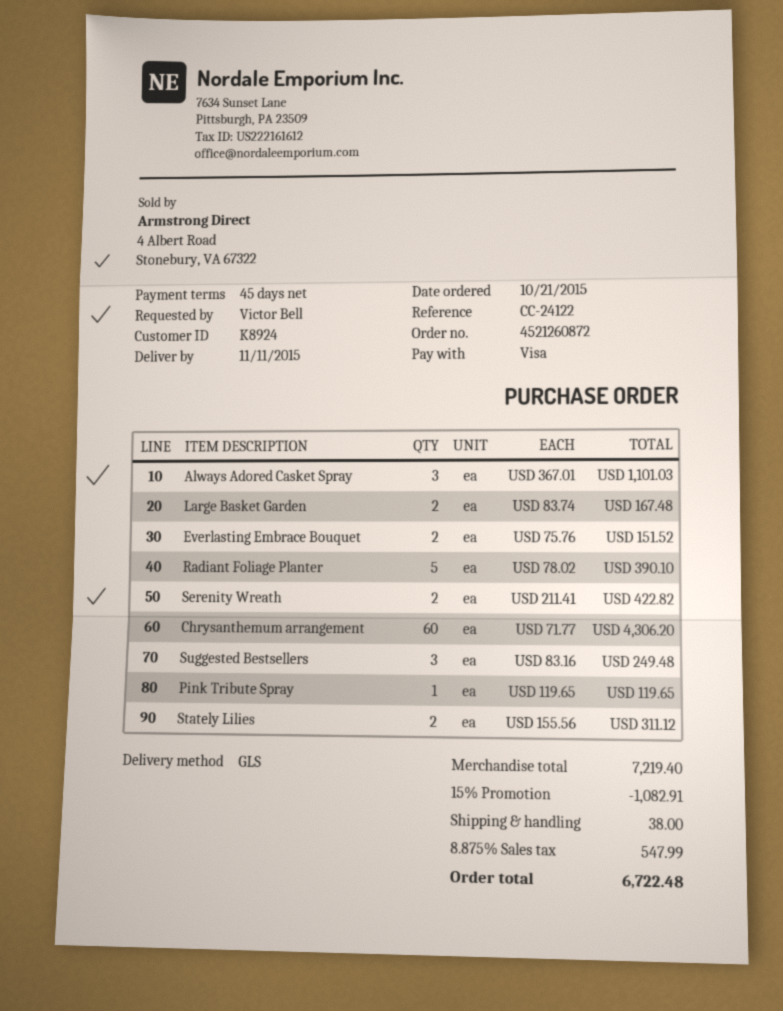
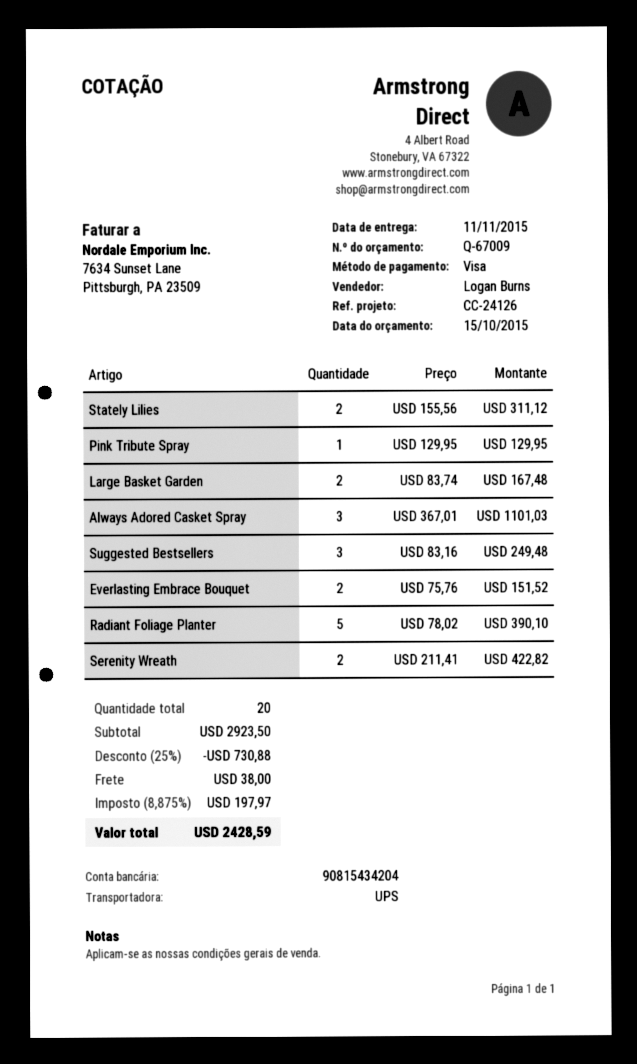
reference: CC-24122 -> CC-24126
shipping method: GLS -> UPS
Chrysanthemum arrangement: 60 x 71.77 = 4306.20 -> none
Pink Tribute Spray: 1 x 119.65 = 119.65 -> 1 x 129.95 = 129.95
subtotal: 7219.40 -> 2923.50
discount: 15% = 1082.91 -> 25% = 730.88
tax: 8.875% = 547.99 -> 8.875% = 197.97
total: 6722.48 -> 2428.59

